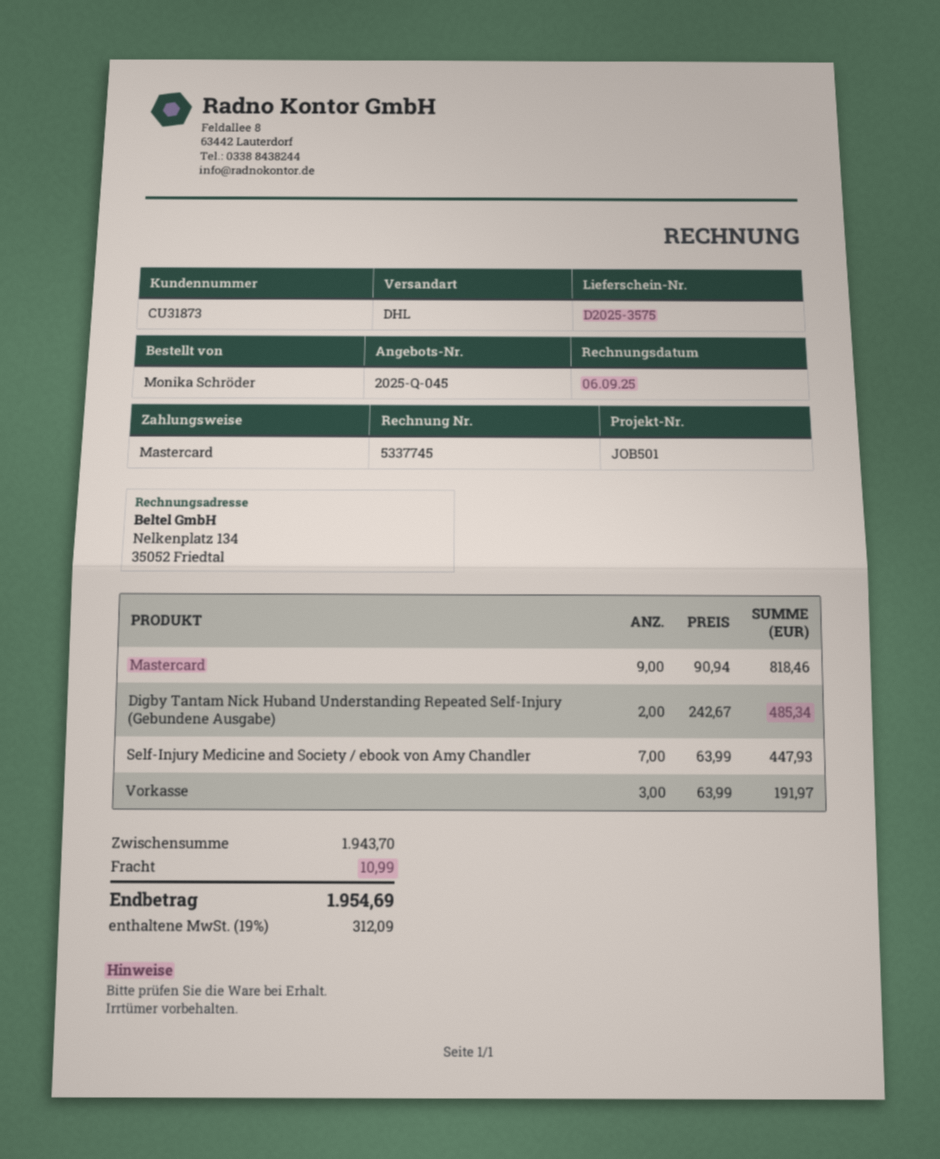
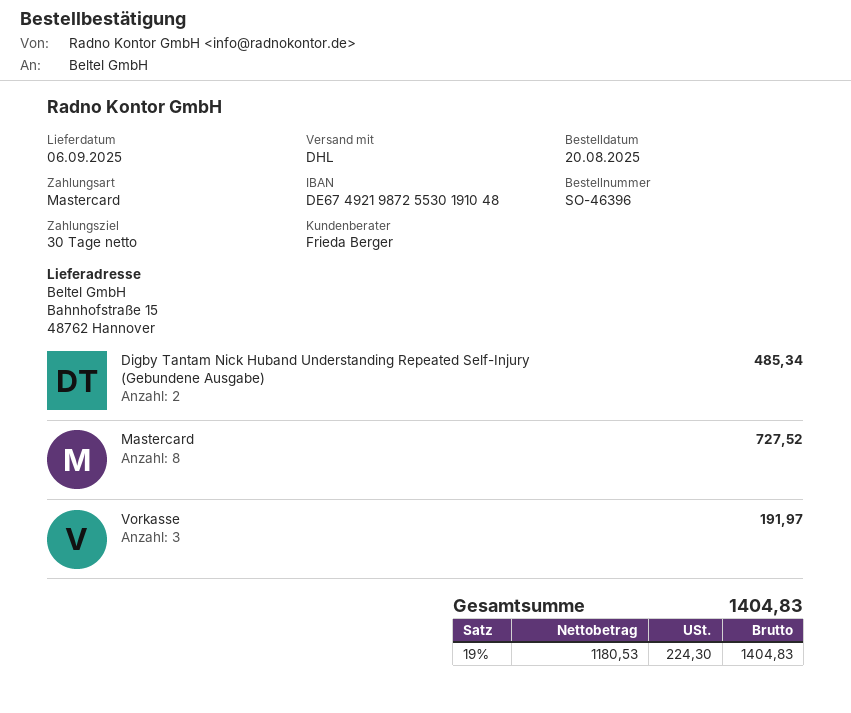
Mastercard: 9 for 818.46 -> 8 for 727.52
Self-Injury Medicine and Society / ebook von Amy Chandler: 7 for 447.93 -> none
shipping: 10.99 -> none
tax: 19% = 312.09 -> 19% = 224.30
total: 1954.69 -> 1404.83

